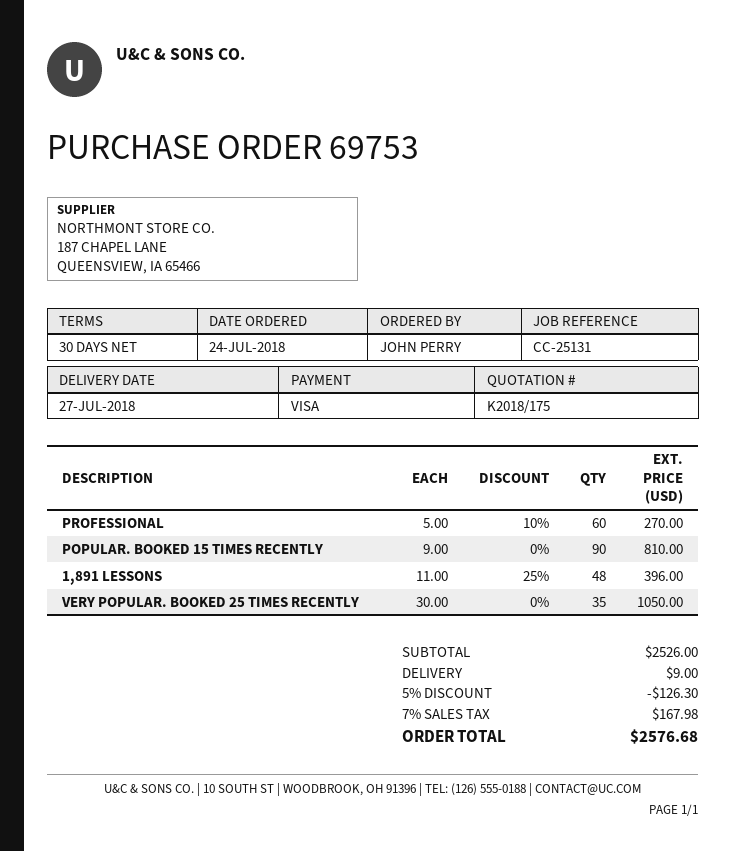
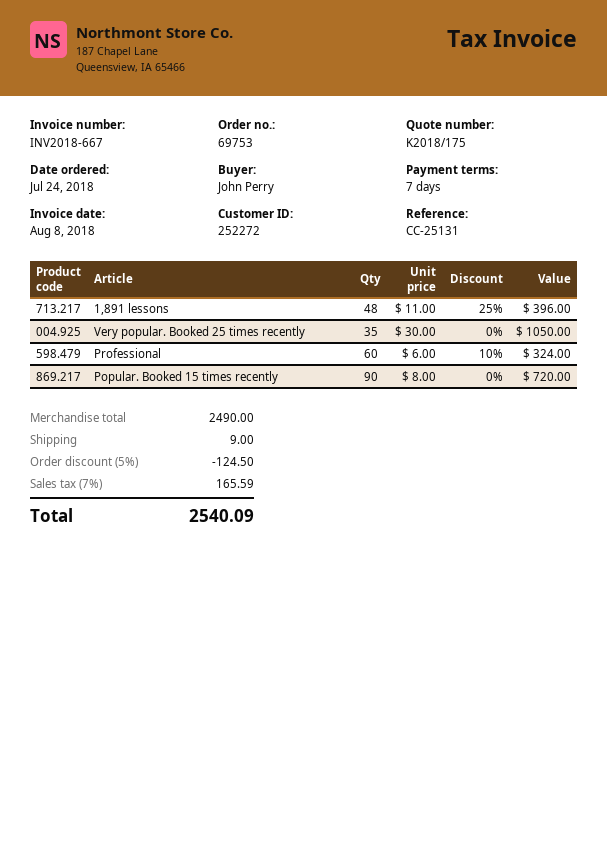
payment terms: 30 days -> 7 days
PROFESSIONAL: 60 x 5.00 - 10% = 270.00 -> 60 x 6.00 - 10% = 324.00
POPULAR. BOOKED 15 TIMES RECENTLY: 90 x 9.00 = 810.00 -> 90 x 8.00 = 720.00
subtotal: 2526.00 -> 2490.00
discount: 5% = 126.30 -> 5% = 124.50
tax: 7% = 167.98 -> 7% = 165.59
total: 2576.68 -> 2540.09

